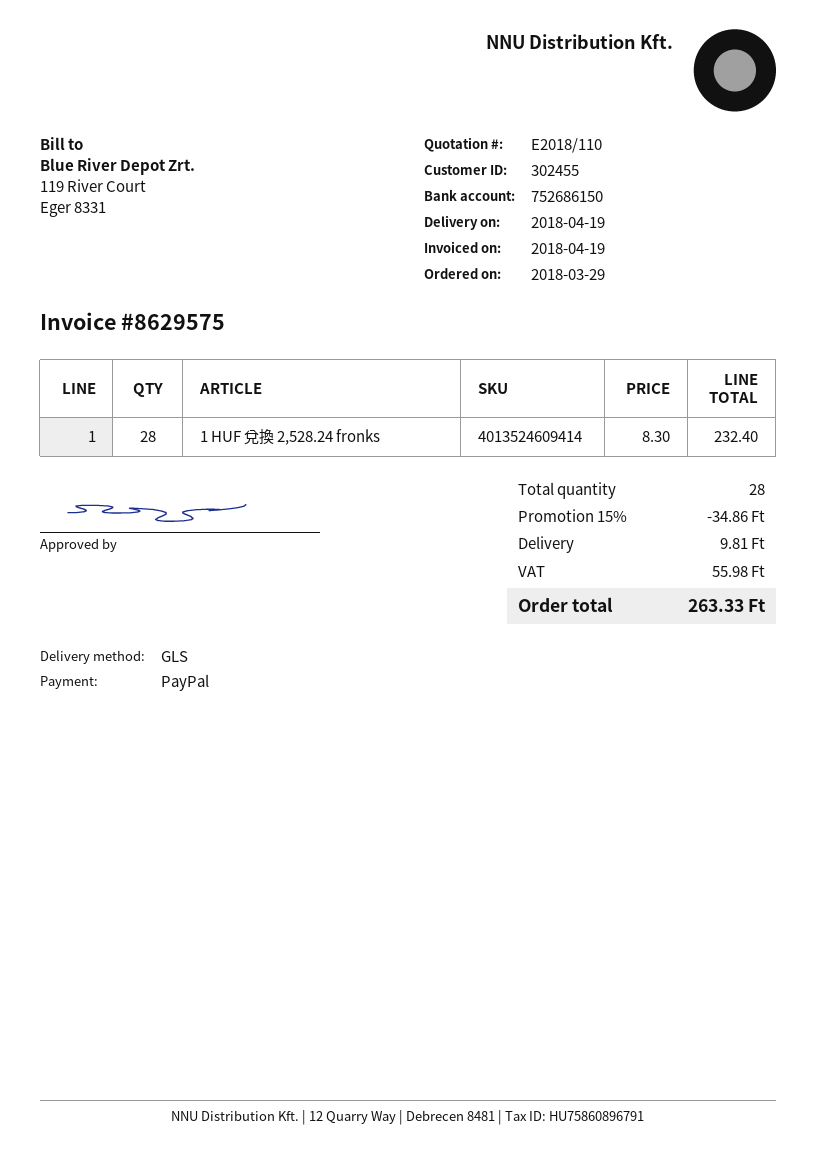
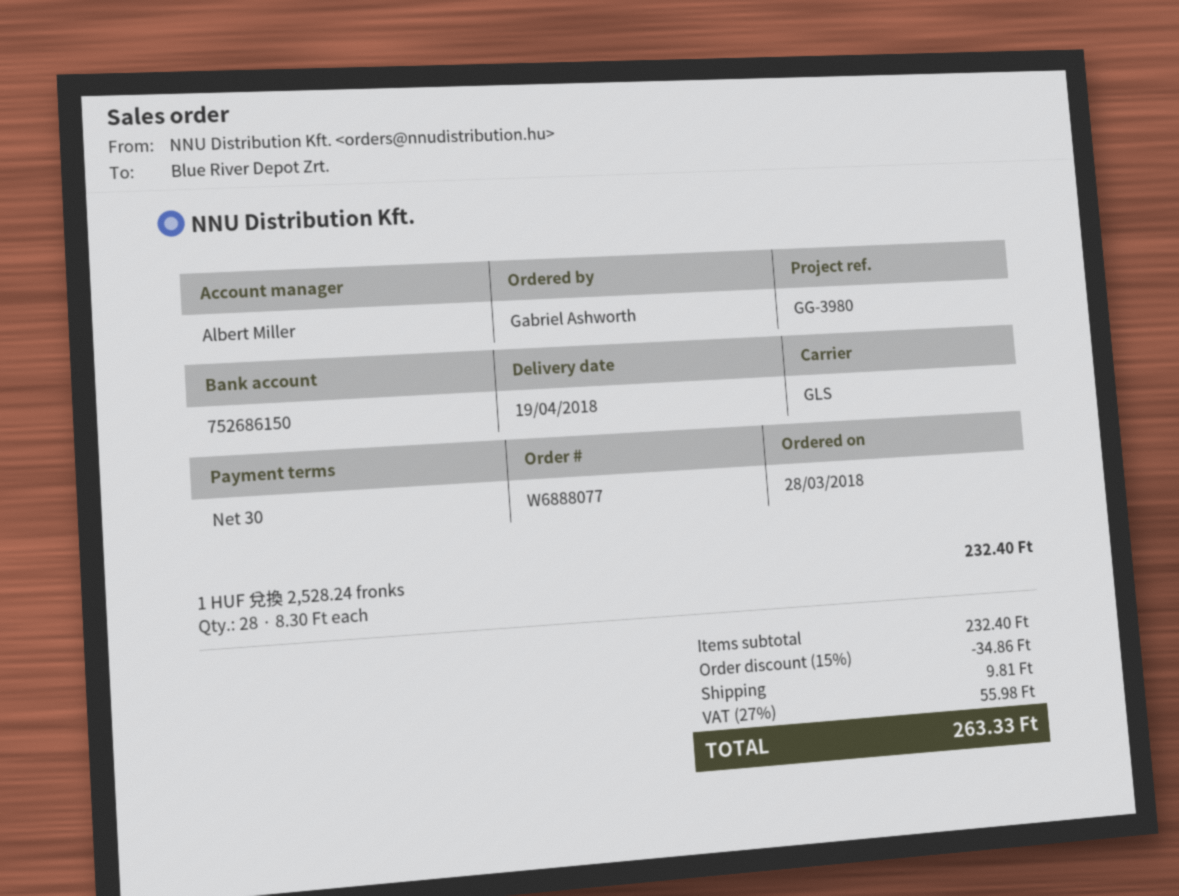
order date: 2018-03-29 -> 2018-03-28

